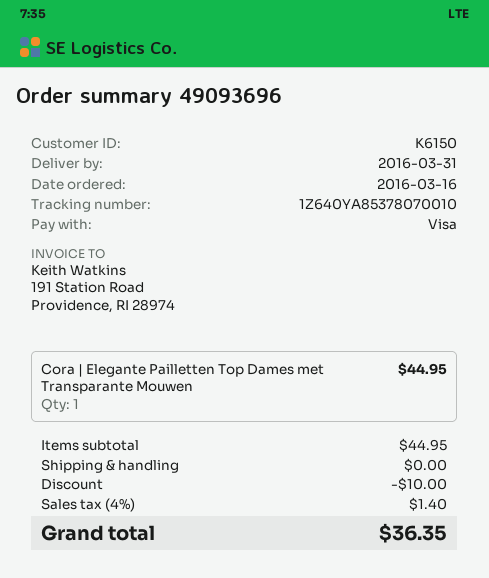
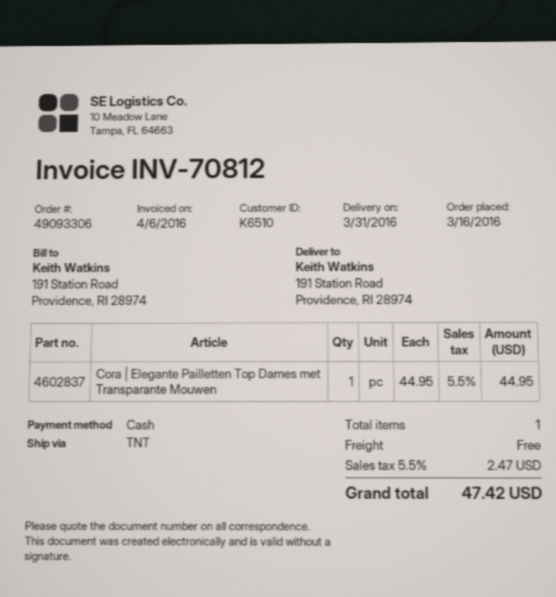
order number: 49093696 -> 49093306
customer number: K6150 -> K6510
payment method: Visa -> cash
discount: 10.00 -> none
tax: 4% = 1.40 -> 5.5% = 2.47
total: 36.35 -> 47.42

